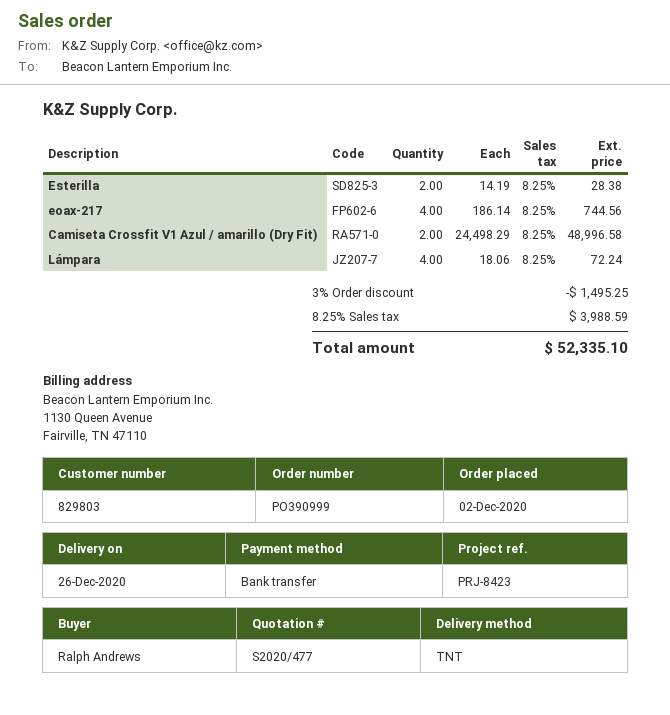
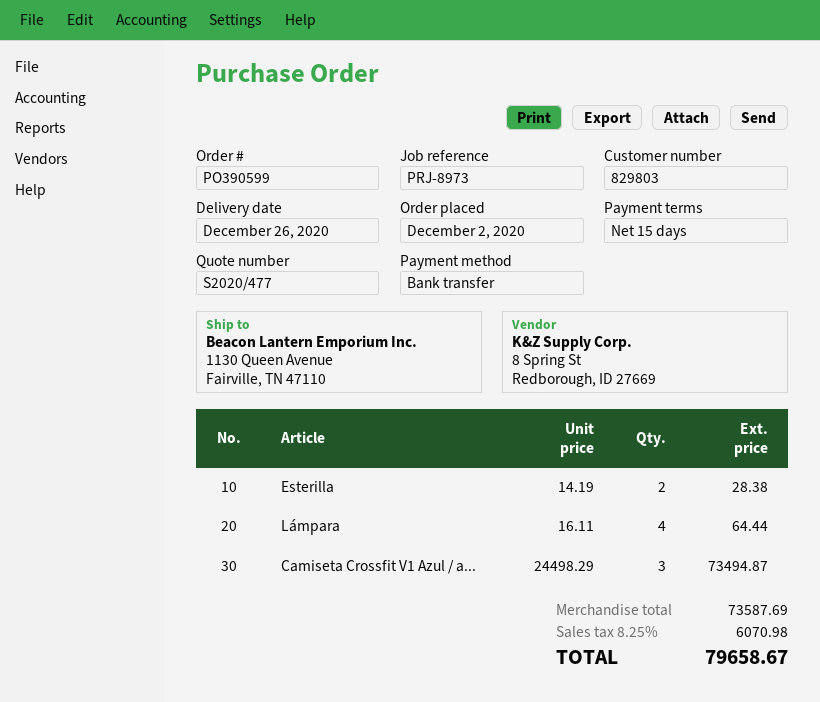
order number: PO390999 -> PO390599
reference: PRJ-8423 -> PRJ-8973
eoax-217: 4 x 186.14 = 744.56 -> none
Camiseta Crossfit V1 Azul / amarillo (Dry Fit): 2 x 24498.29 = 48996.58 -> 3 x 24498.29 = 73494.87
Lámpara: 4 x 18.06 = 72.24 -> 4 x 16.11 = 64.44
discount: 3% = 1495.25 -> none
tax: 8.25% = 3988.59 -> 8.25% = 6070.98
total: 52335.10 -> 79658.67

